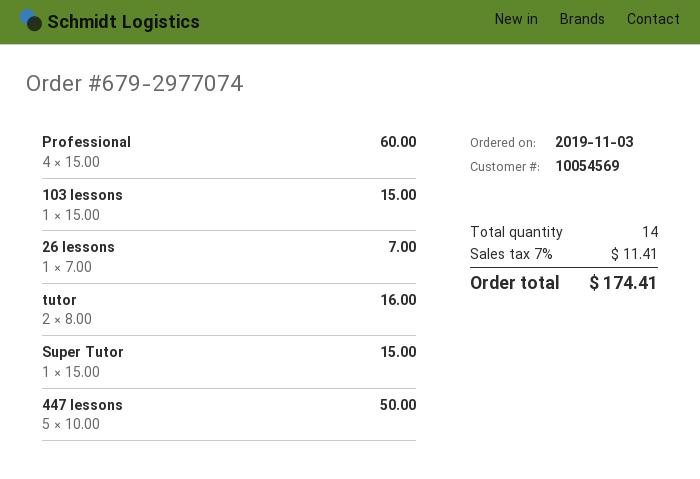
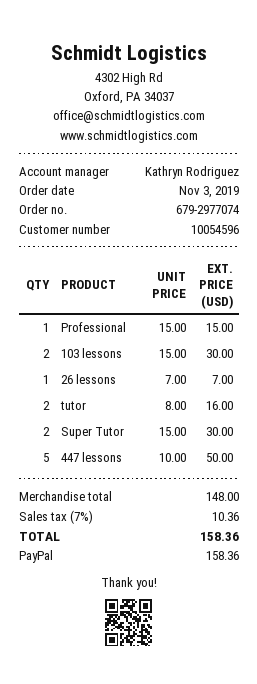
customer number: 10054569 -> 10054596
Professional: 4 x 15.00 = 60.00 -> 1 x 15.00 = 15.00
103 lessons: 1 x 15.00 = 15.00 -> 2 x 15.00 = 30.00
Super Tutor: 1 x 15.00 = 15.00 -> 2 x 15.00 = 30.00
tax: 7% = 11.41 -> 7% = 10.36
total: 174.41 -> 158.36

